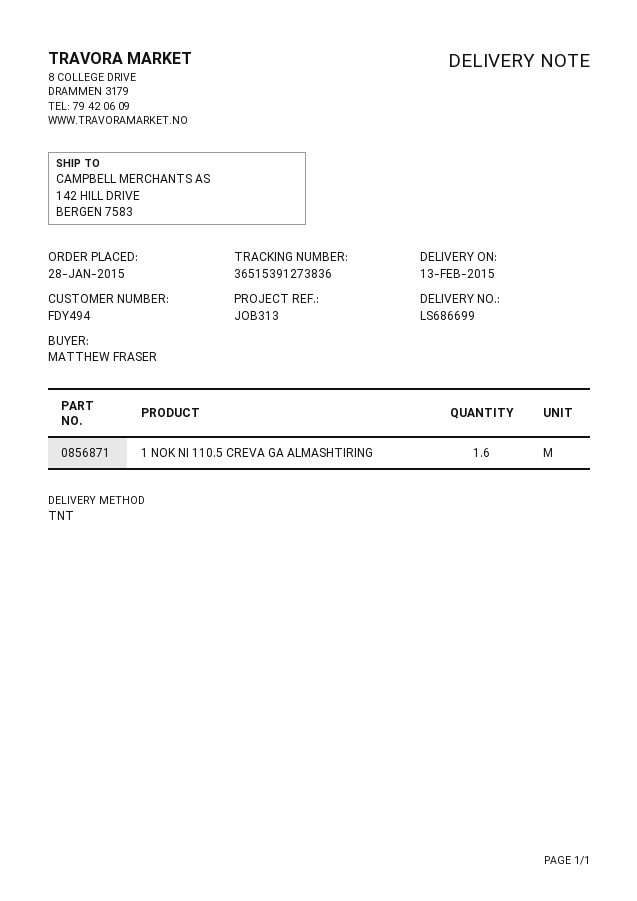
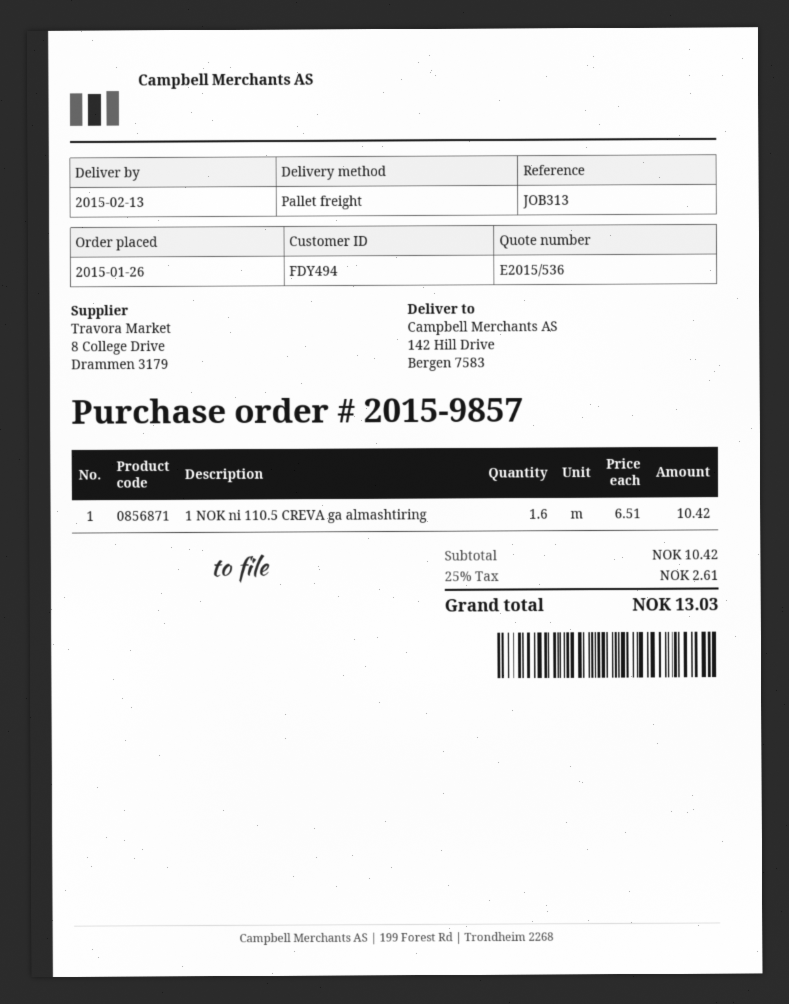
order date: 2015-01-28 -> 2015-01-26
shipping method: TNT -> pallet freight

